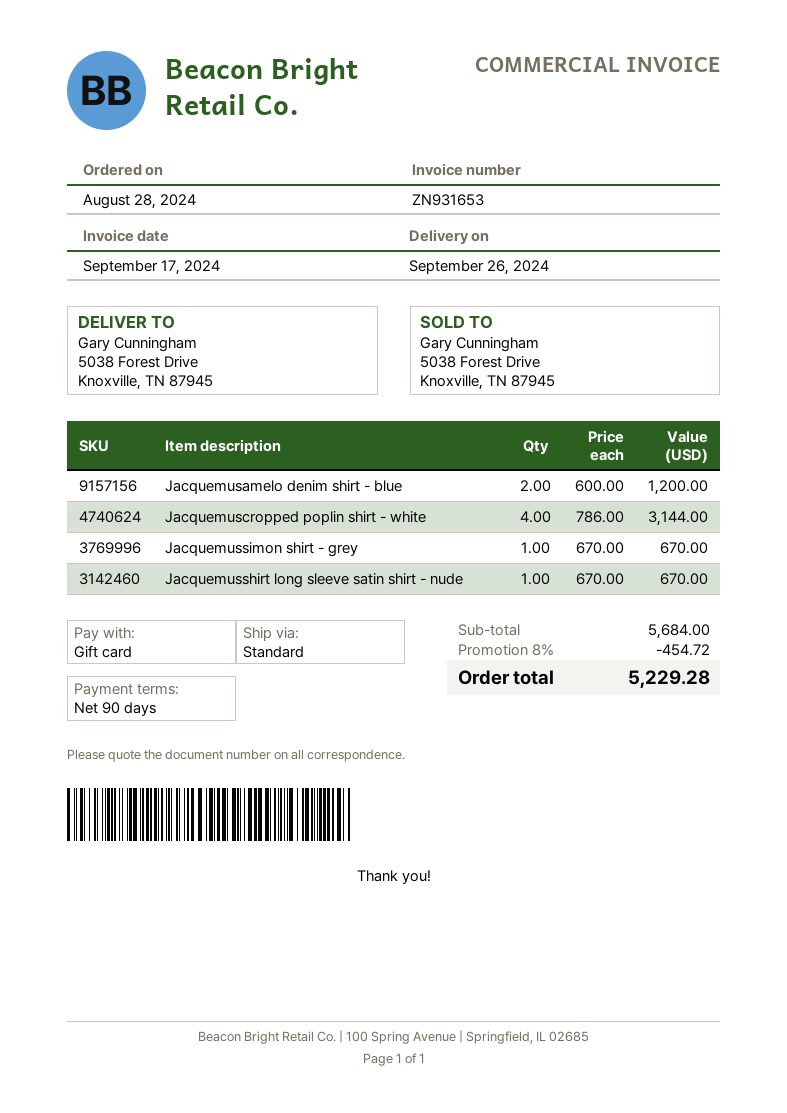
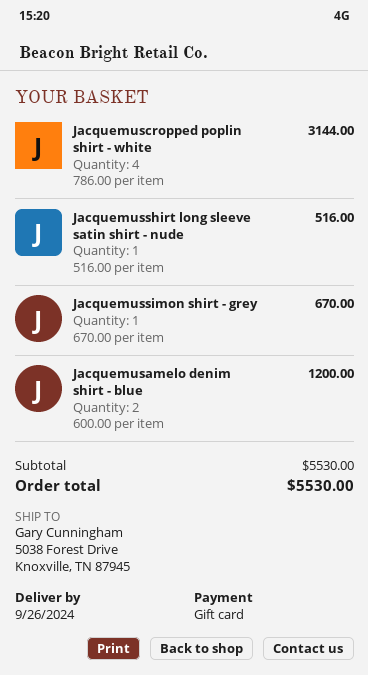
Jacquemusshirt long sleeve satin shirt - nude: 1 x 670.00 = 670.00 -> 1 x 516.00 = 516.00
subtotal: 5684.00 -> 5530.00
discount: 8% = 454.72 -> none
total: 5229.28 -> 5530.00

